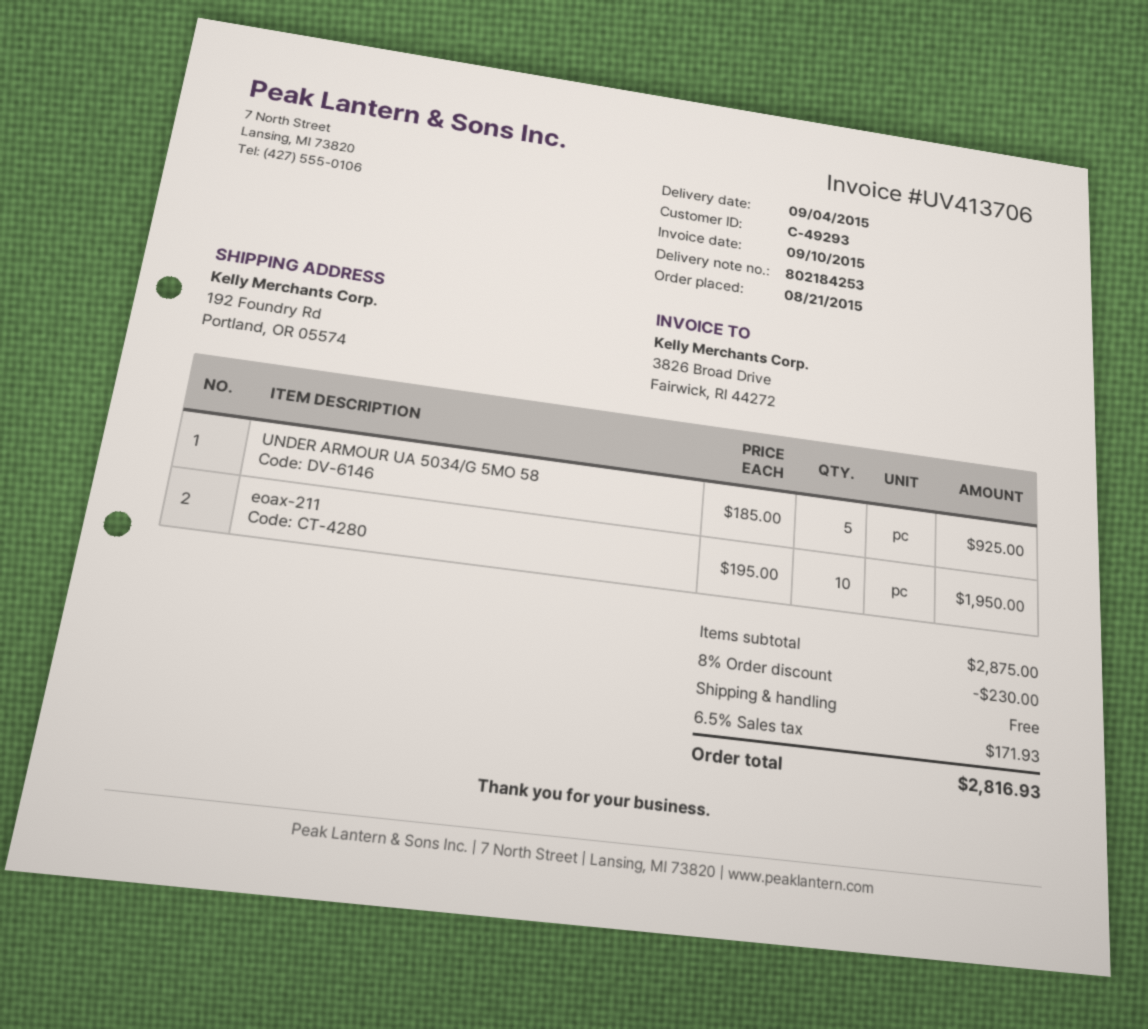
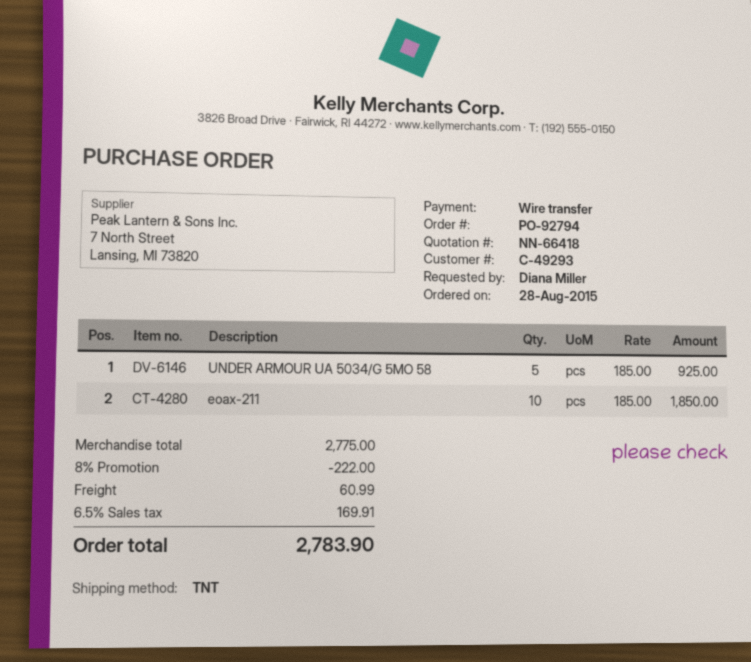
order date: 2015-08-21 -> 2015-08-28
eoax-211: 10 x 195.00 = 1950.00 -> 10 x 185.00 = 1850.00
subtotal: 2875.00 -> 2775.00
discount: 8% = 230.00 -> 8% = 222.00
shipping: 0.00 -> 60.99
tax: 6.5% = 171.93 -> 6.5% = 169.91
total: 2816.93 -> 2783.90

